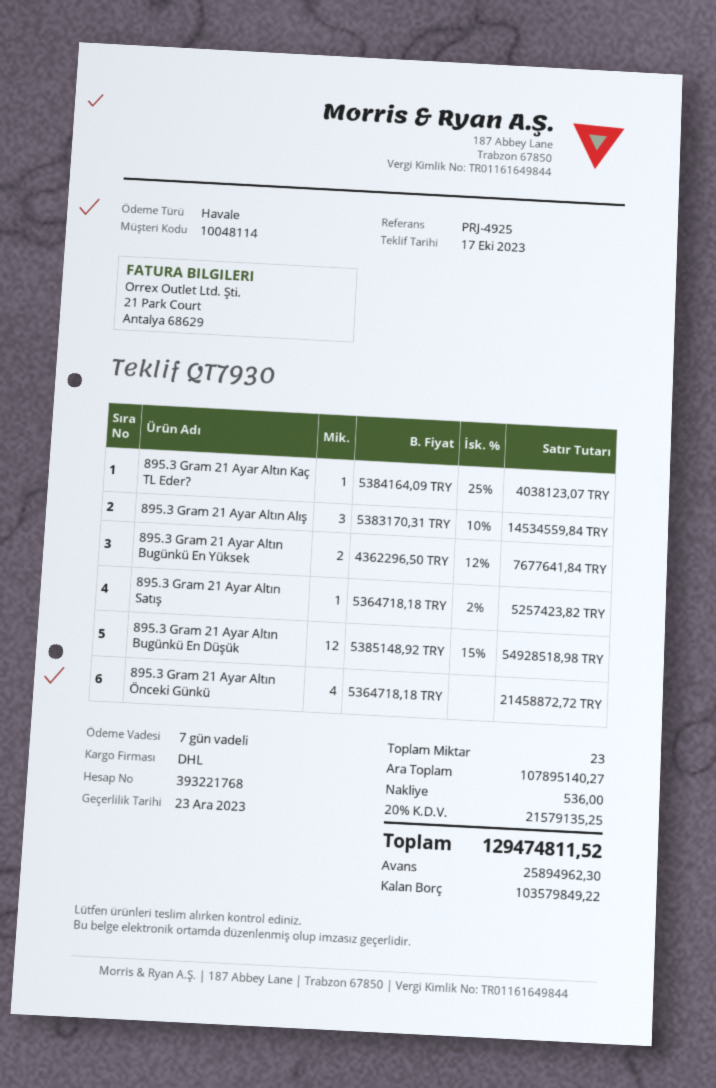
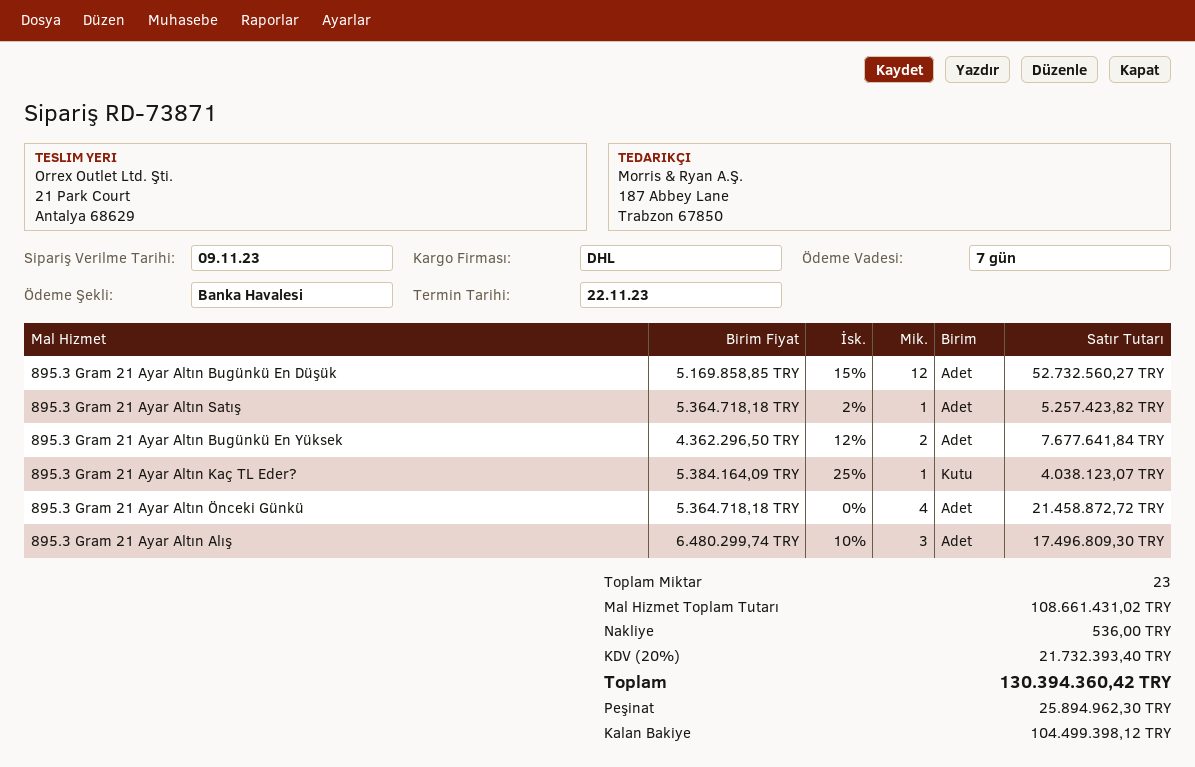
895.3 Gram 21 Ayar Altın Alış: 3 x 5383170.31 - 10% = 14534559.84 -> 3 x 6480299.74 - 10% = 17496809.30
895.3 Gram 21 Ayar Altın Bugünkü En Düşük: 12 x 5385148.92 - 15% = 54928518.98 -> 12 x 5169858.85 - 15% = 52732560.27
subtotal: 107895140.27 -> 108661431.02
tax: 20% = 21579135.25 -> 20% = 21732393.40
total: 129474811.52 -> 130394360.42
balance: 103579849.22 -> 104499398.12

